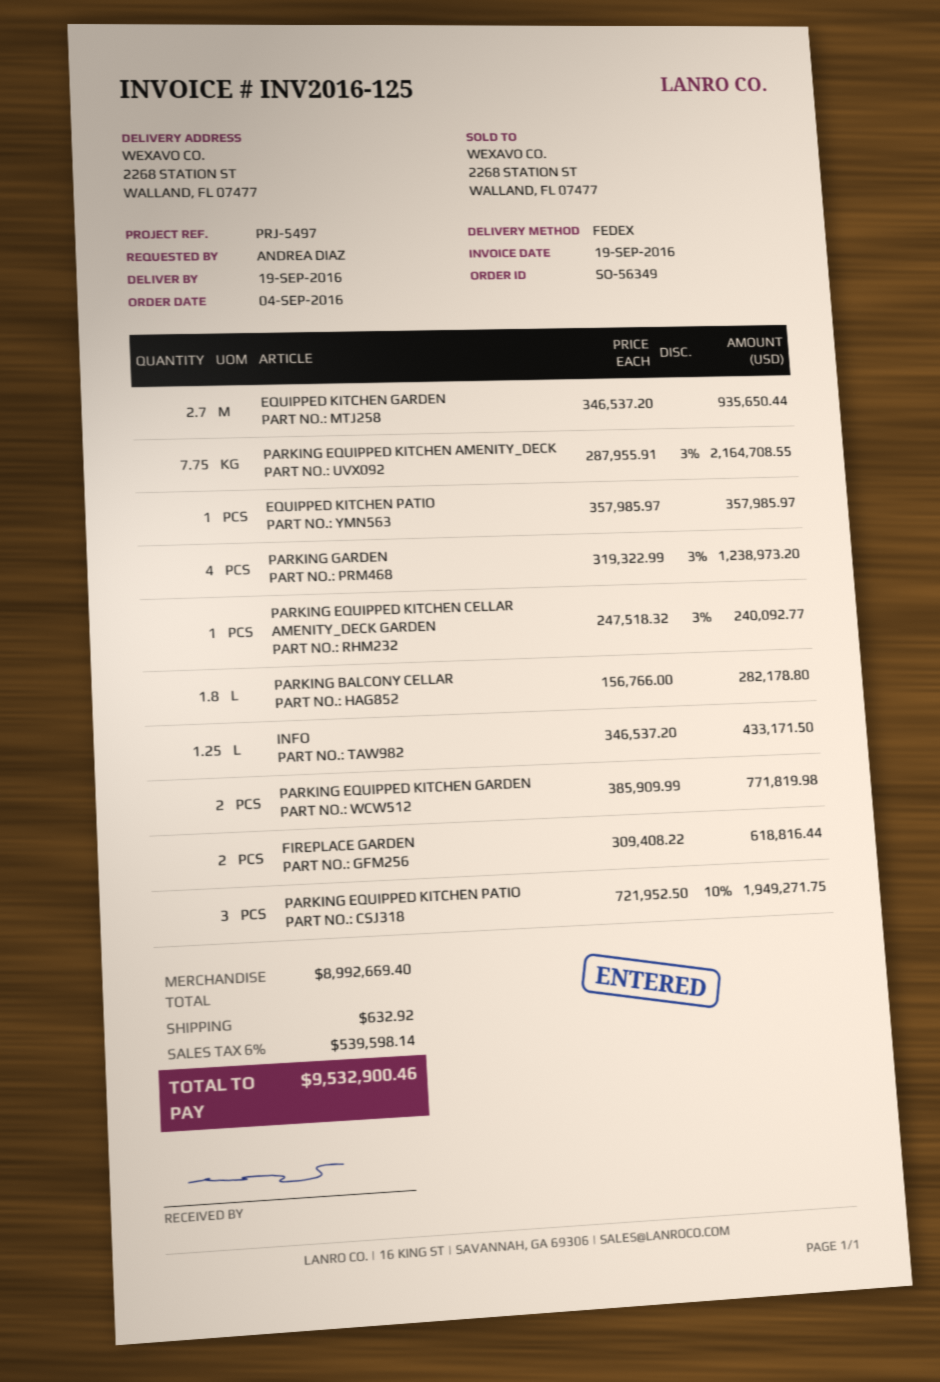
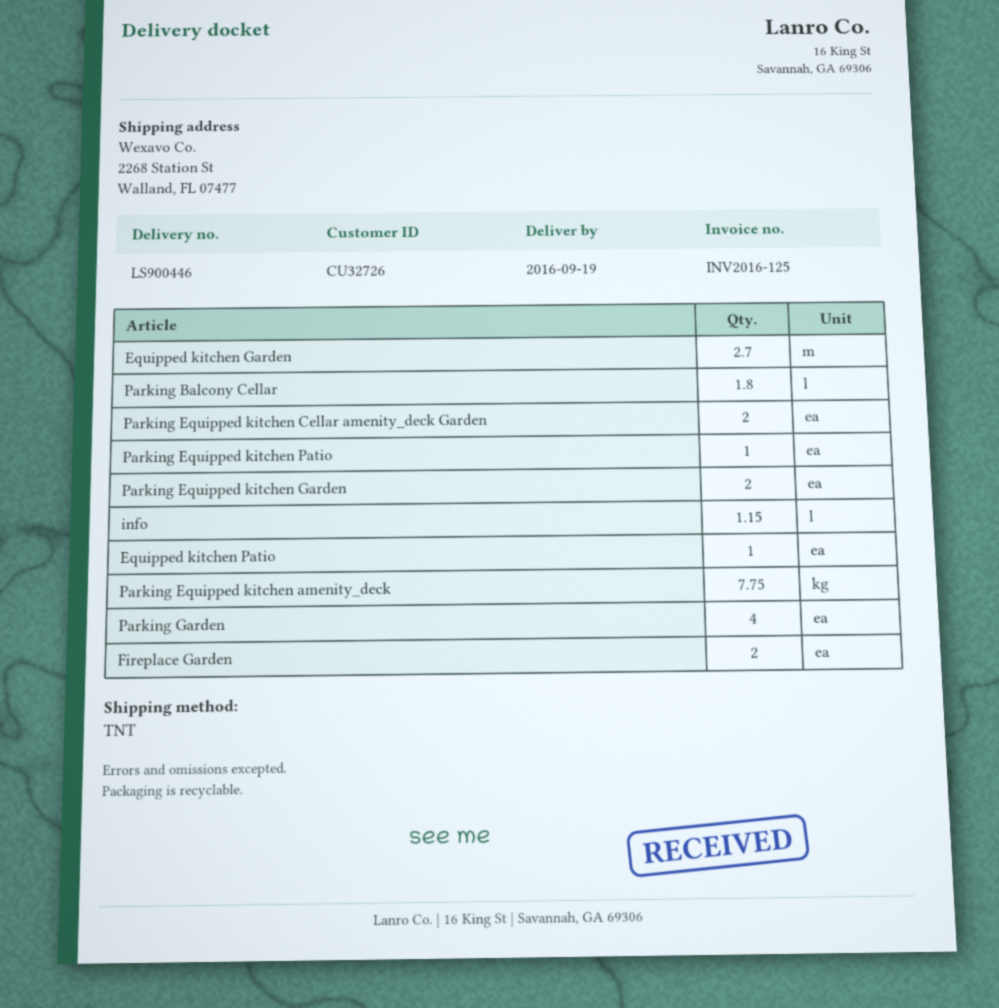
shipping method: FedEx -> TNT
PARKING EQUIPPED KITCHEN CELLAR AMENITY_DECK GARDEN: 1 -> 2
INFO: 1.25 -> 1.15
PARKING EQUIPPED KITCHEN PATIO: 3 -> 1

